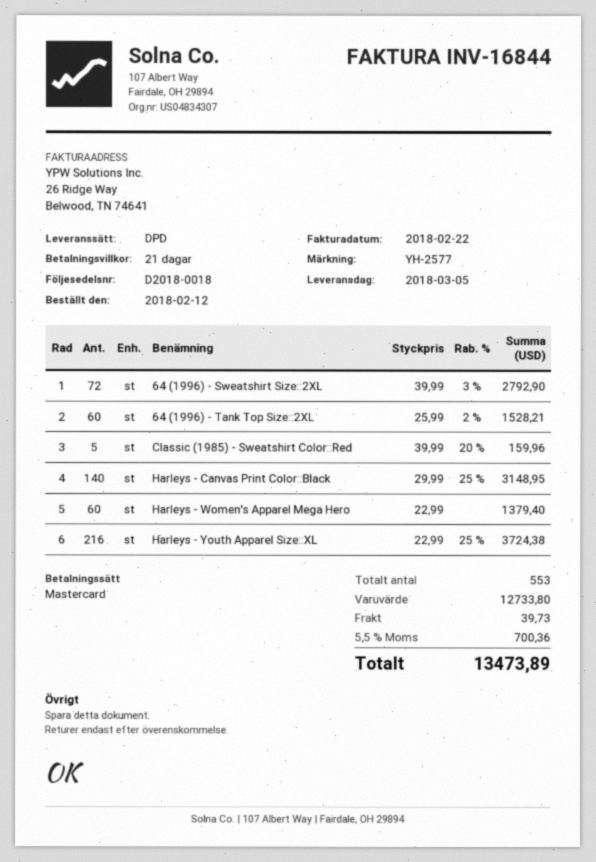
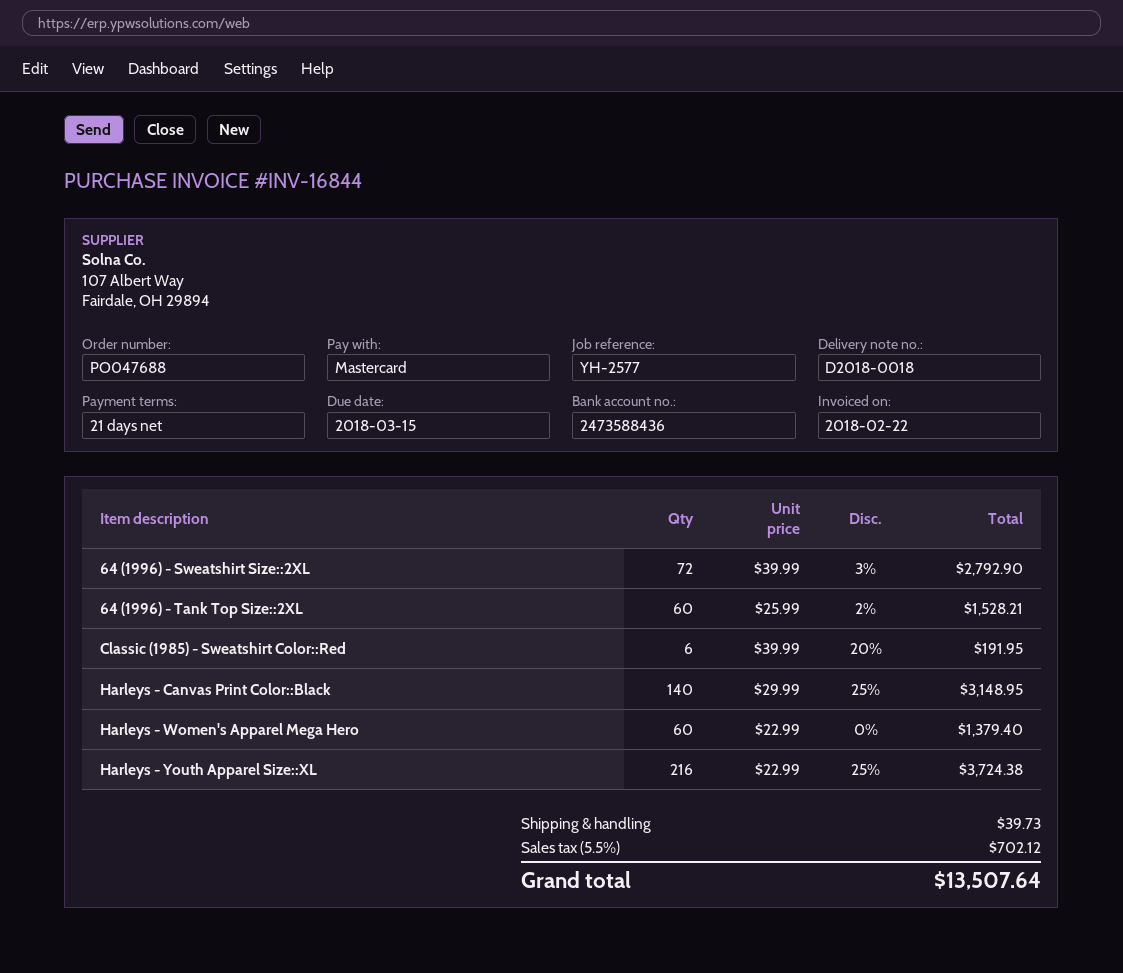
Classic (1985) - Sweatshirt Color::Red: 5 x 39.99 - 20% = 159.96 -> 6 x 39.99 - 20% = 191.95
tax: 5.5% = 700.36 -> 5.5% = 702.12
total: 13473.89 -> 13507.64

